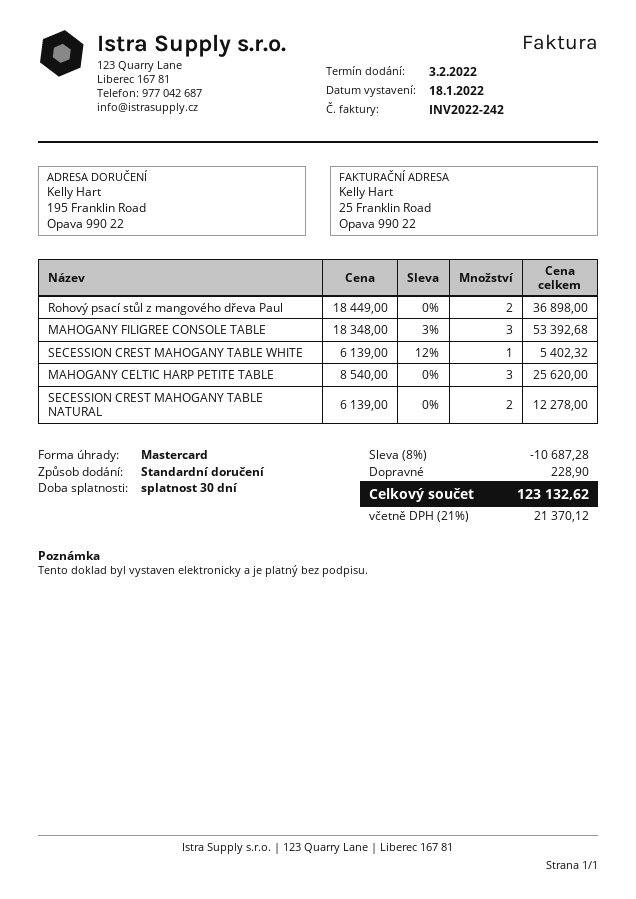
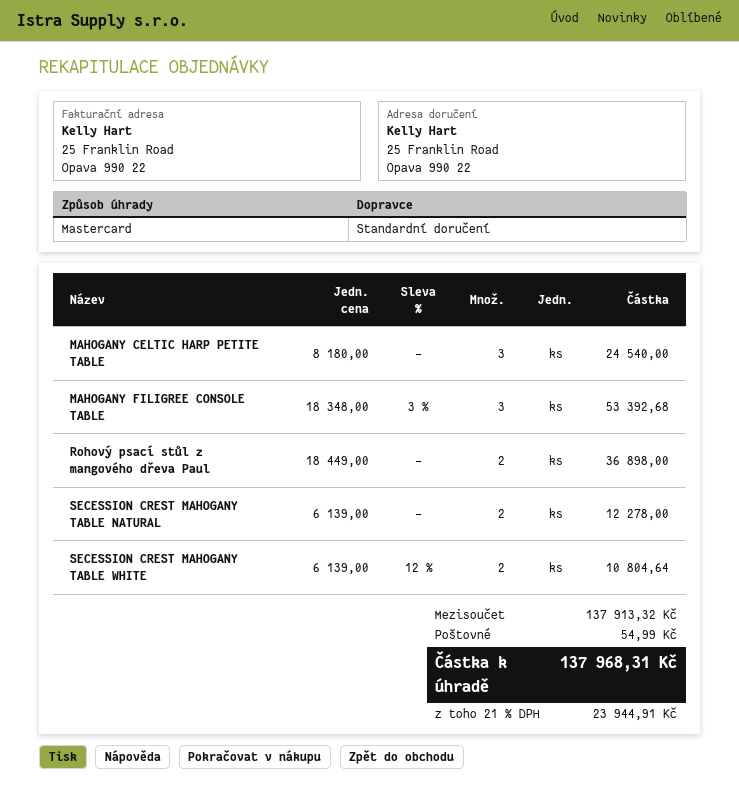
ship to: 195 Franklin Road, Opava 990 22 -> 25 Franklin Road, Opava 990 22
SECESSION CREST MAHOGANY TABLE WHITE: 1 x 6139.00 - 12% = 5402.32 -> 2 x 6139.00 - 12% = 10804.64
MAHOGANY CELTIC HARP PETITE TABLE: 3 x 8540.00 = 25620.00 -> 3 x 8180.00 = 24540.00
discount: 8% = 10687.28 -> none
shipping: 228.90 -> 54.99
tax: 21% = 21370.12 -> 21% = 23944.91
total: 123132.62 -> 137968.31

